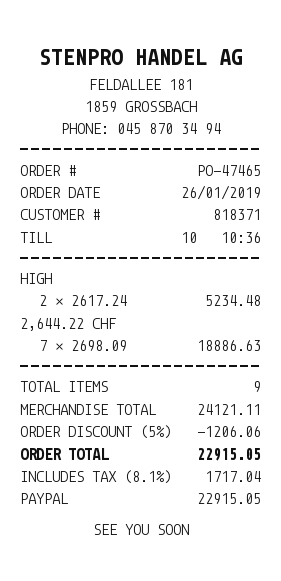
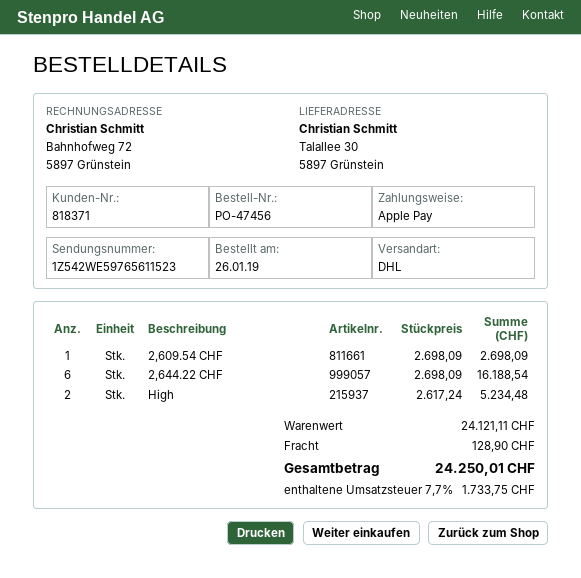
order number: PO-47465 -> PO-47456
payment method: PayPal -> Apple Pay
2,644.22 CHF: 7 x 2698.09 = 18886.63 -> 6 x 2698.09 = 16188.54
2,609.54 CHF: none -> 1 x 2698.09 = 2698.09
discount: 5% = 1206.06 -> none
shipping: none -> 128.90
tax: 8.1% = 1717.04 -> 7.7% = 1733.75
total: 22915.05 -> 24250.01

